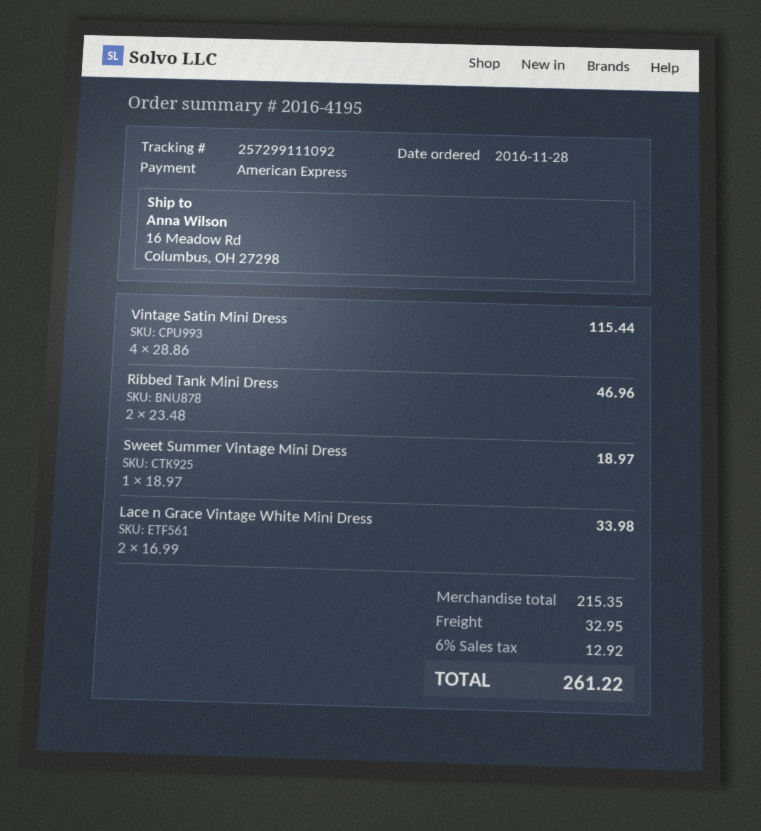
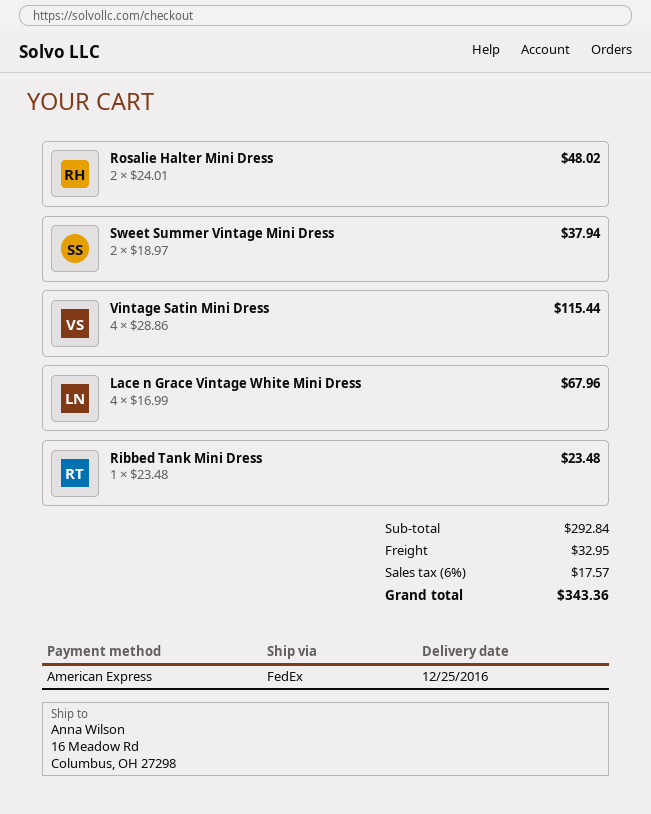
Ribbed Tank Mini Dress: 2 x 23.48 = 46.96 -> 1 x 23.48 = 23.48
Sweet Summer Vintage Mini Dress: 1 x 18.97 = 18.97 -> 2 x 18.97 = 37.94
Lace n Grace Vintage White Mini Dress: 2 x 16.99 = 33.98 -> 4 x 16.99 = 67.96
Rosalie Halter Mini Dress: none -> 2 x 24.01 = 48.02
subtotal: 215.35 -> 292.84
tax: 6% = 12.92 -> 6% = 17.57
total: 261.22 -> 343.36

